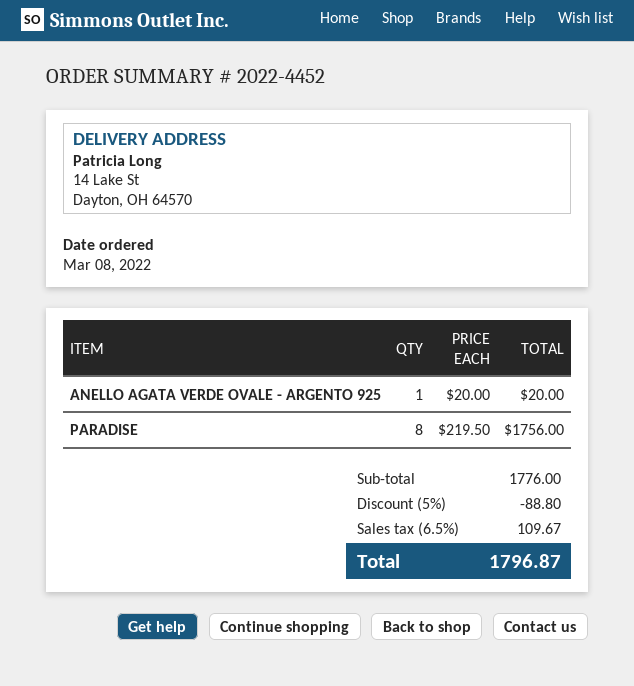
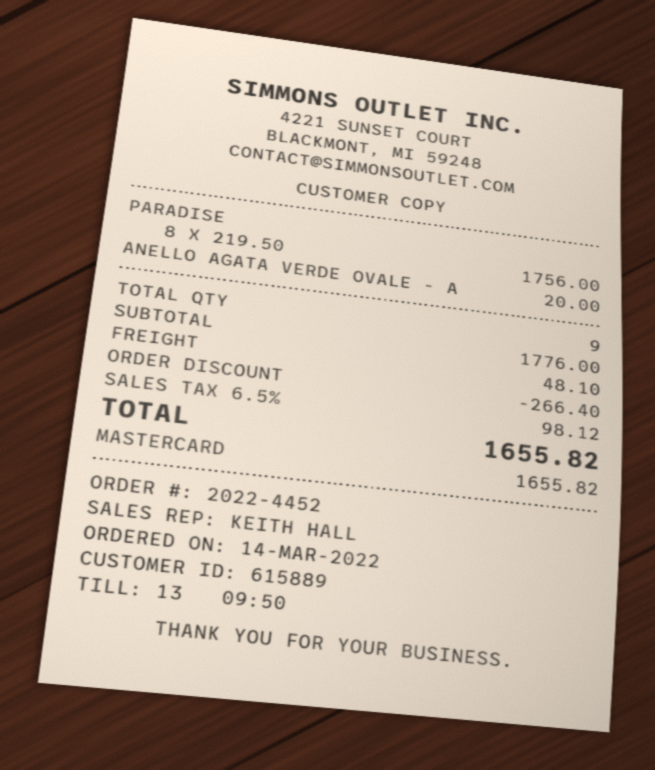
order date: 2022-03-08 -> 2022-03-14
discount: 88.80 -> 266.40
shipping: none -> 48.10
tax: 6.5% = 109.67 -> 6.5% = 98.12
total: 1796.87 -> 1655.82

